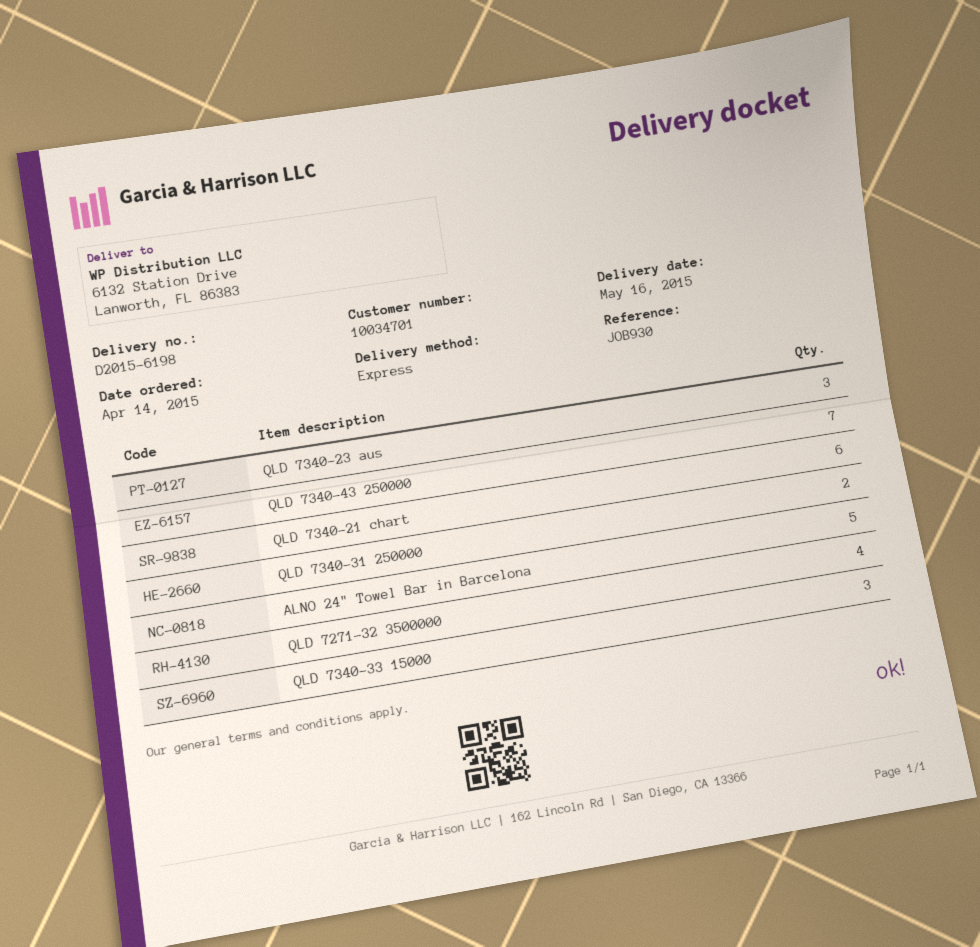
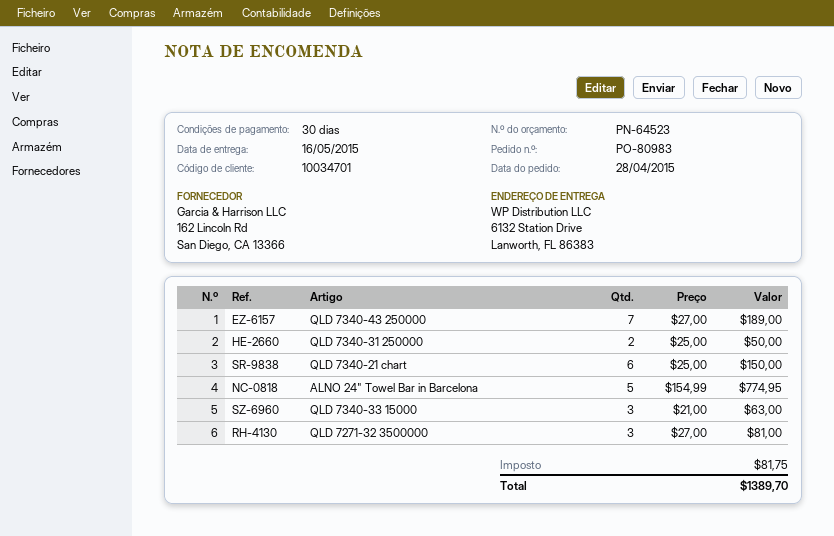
order date: 2015-04-14 -> 2015-04-28
QLD 7340-23 aus: 3 -> none
QLD 7271-32 3500000: 4 -> 3

